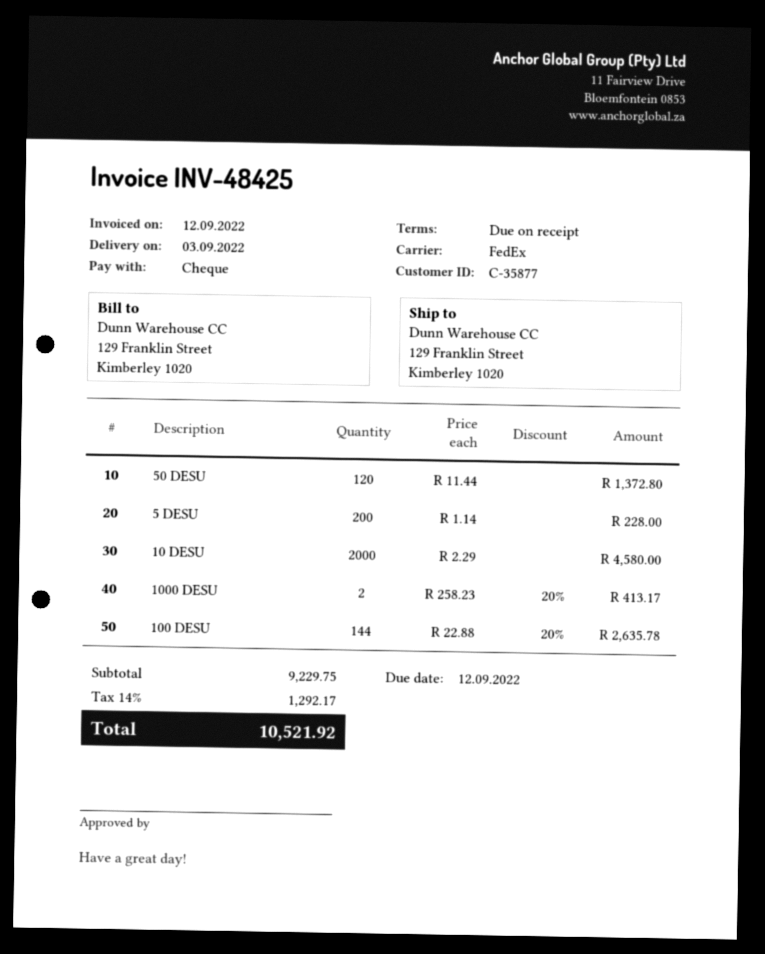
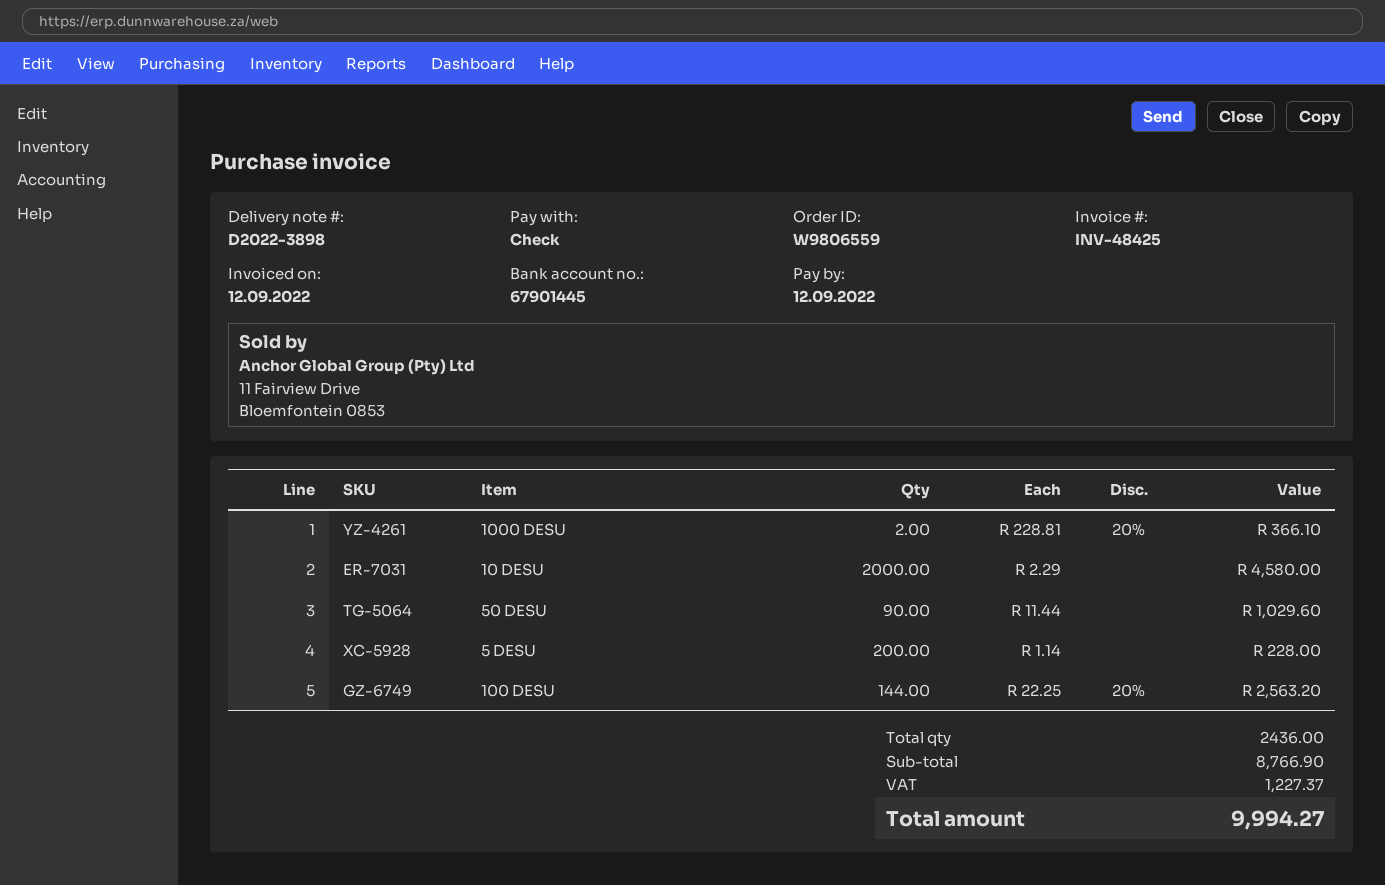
50 DESU: 120 x 11.44 = 1372.80 -> 90 x 11.44 = 1029.60
1000 DESU: 2 x 258.23 - 20% = 413.17 -> 2 x 228.81 - 20% = 366.10
100 DESU: 144 x 22.88 - 20% = 2635.78 -> 144 x 22.25 - 20% = 2563.20
subtotal: 9229.75 -> 8766.90
tax: 1292.17 -> 1227.37
total: 10521.92 -> 9994.27

